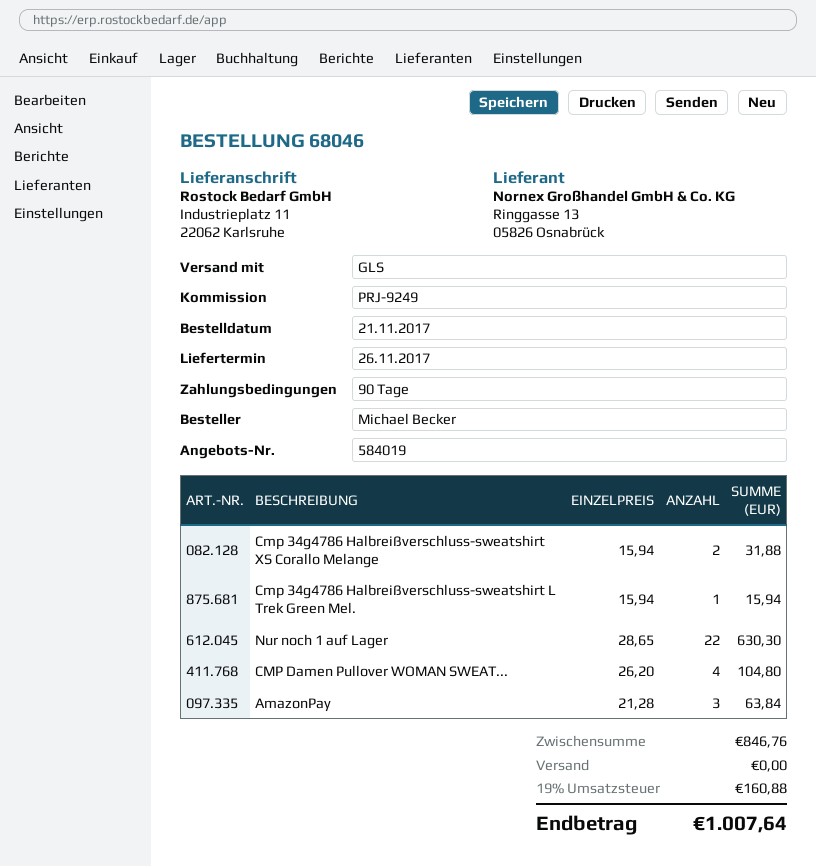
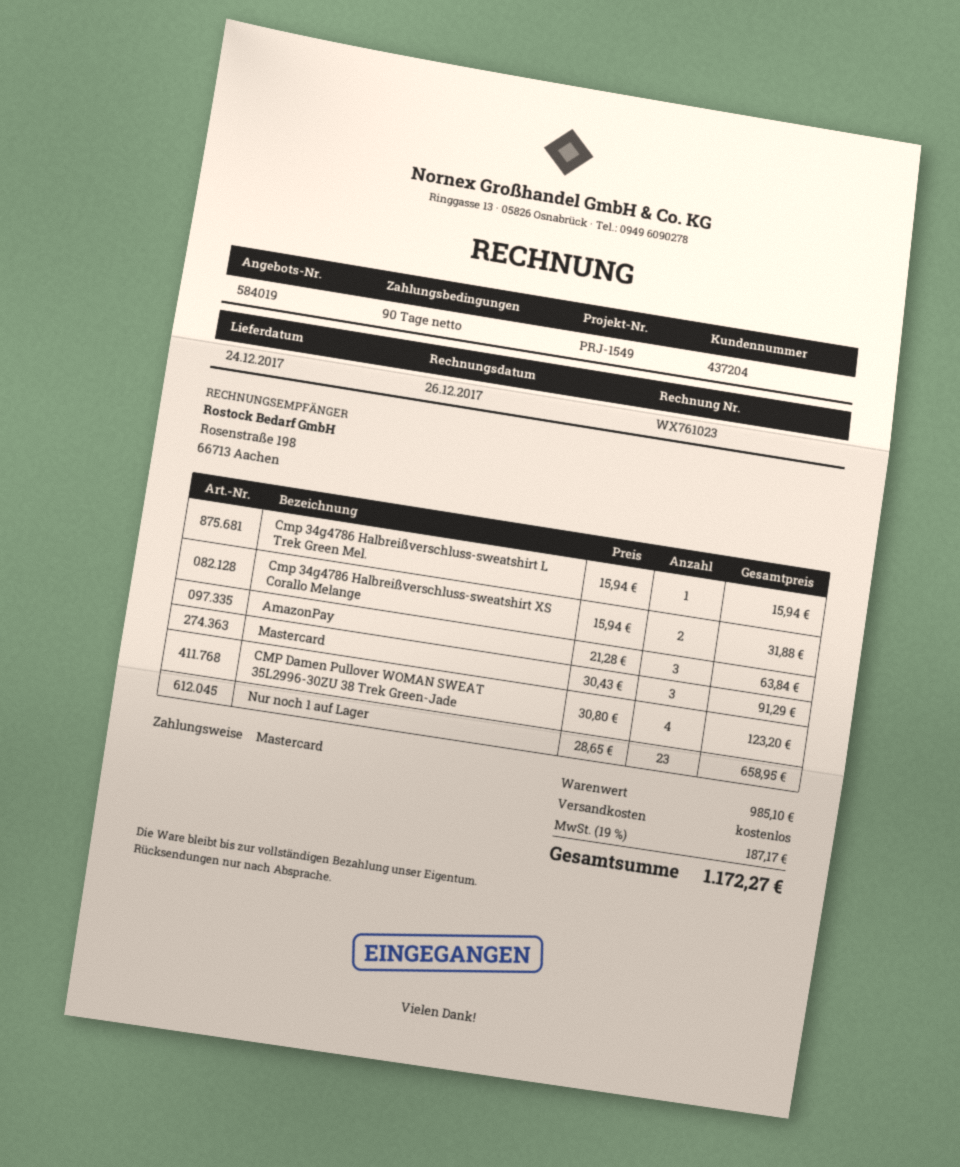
delivery date: 2017-11-26 -> 2017-12-24
reference: PRJ-9249 -> PRJ-1549
Nur noch 1 auf Lager: 22 x 28.65 = 630.30 -> 23 x 28.65 = 658.95
CMP Damen Pullover WOMAN SWEAT...: 4 x 26.20 = 104.80 -> 4 x 30.80 = 123.20
Mastercard: none -> 3 x 30.43 = 91.29
subtotal: 846.76 -> 985.10
tax: 19% = 160.88 -> 19% = 187.17
total: 1007.64 -> 1172.27

